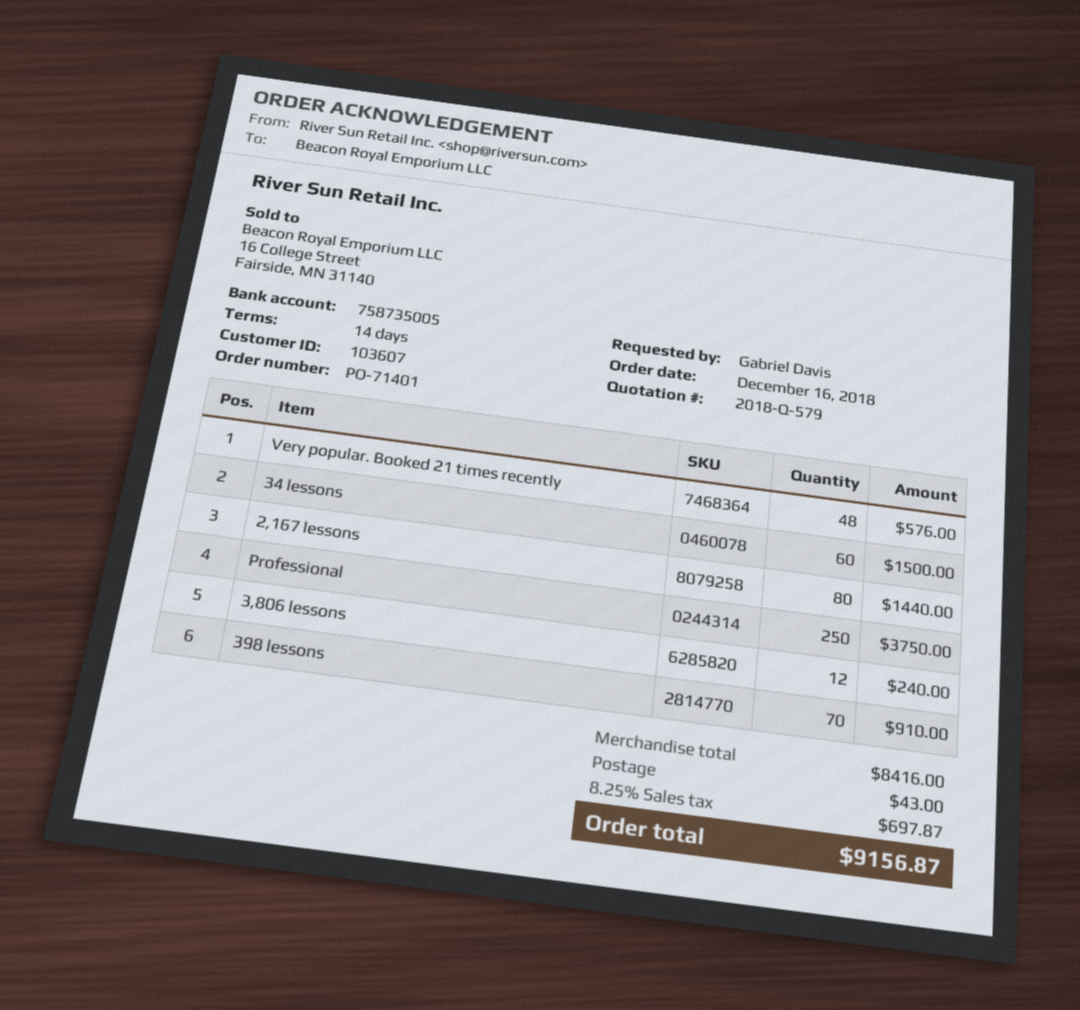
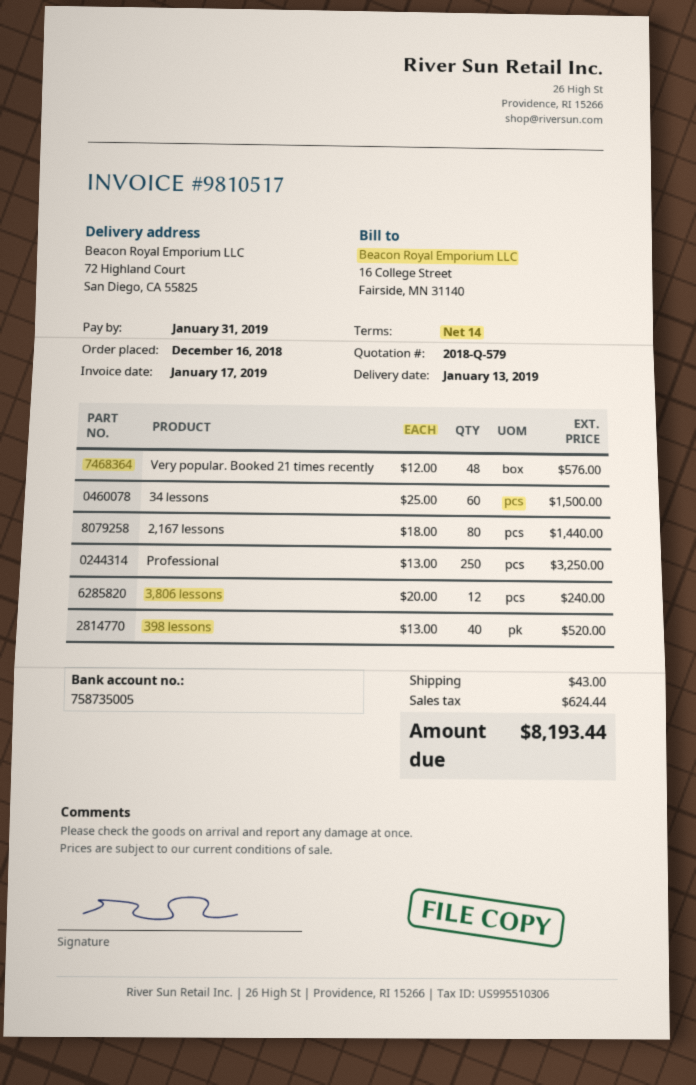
Professional: 250 for 3750.00 -> 250 for 3250.00
398 lessons: 70 for 910.00 -> 40 for 520.00
tax: 697.87 -> 624.44
total: 9156.87 -> 8193.44

